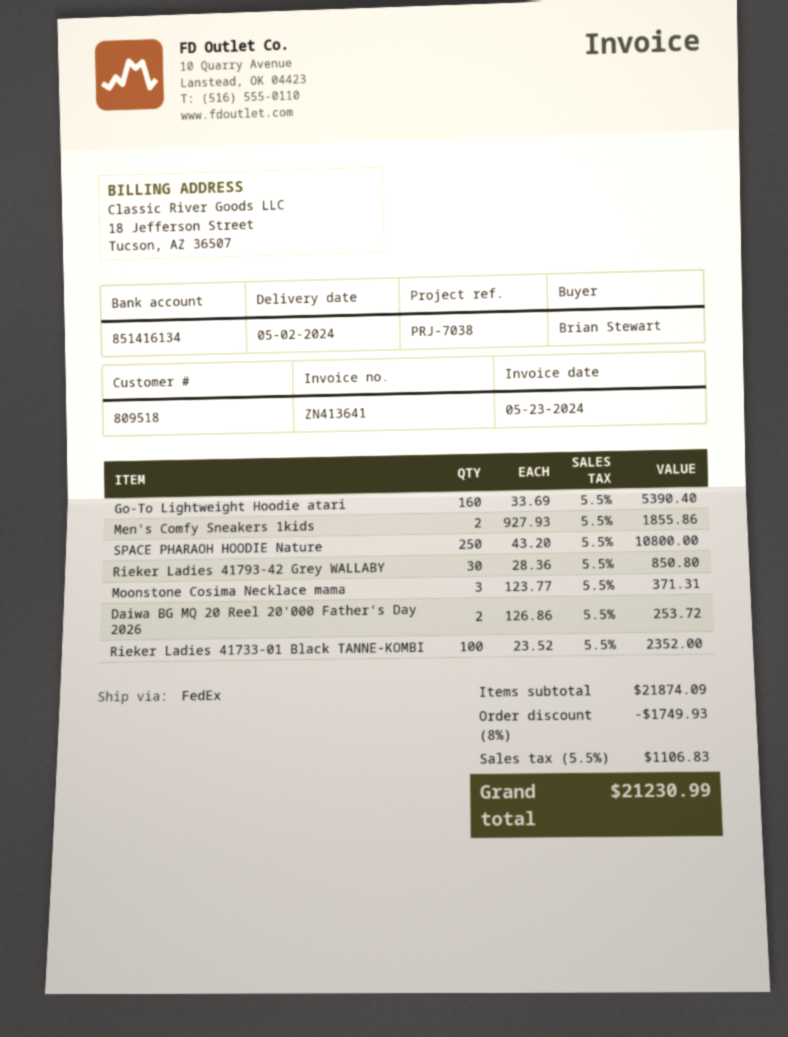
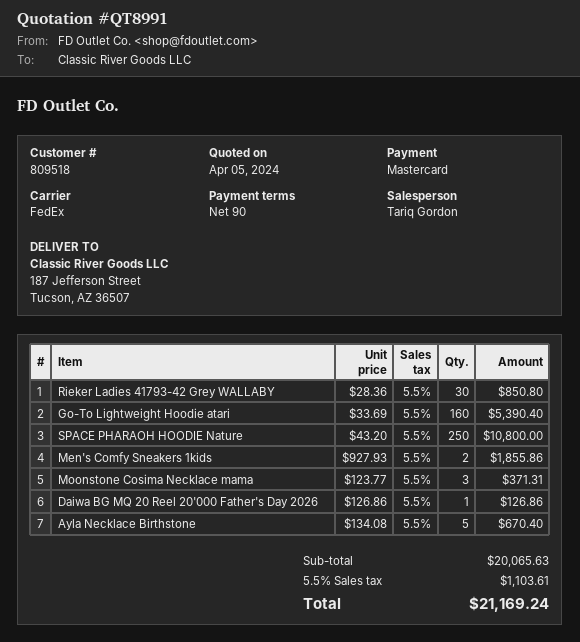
Daiwa BG MQ 20 Reel 20'000 Father's Day 2026: 2 x 126.86 = 253.72 -> 1 x 126.86 = 126.86
Rieker Ladies 41733-01 Black TANNE-KOMBI: 100 x 23.52 = 2352.00 -> none
Ayla Necklace Birthstone: none -> 5 x 134.08 = 670.40
subtotal: 21874.09 -> 20065.63
discount: 8% = 1749.93 -> none
tax: 5.5% = 1106.83 -> 5.5% = 1103.61
total: 21230.99 -> 21169.24

